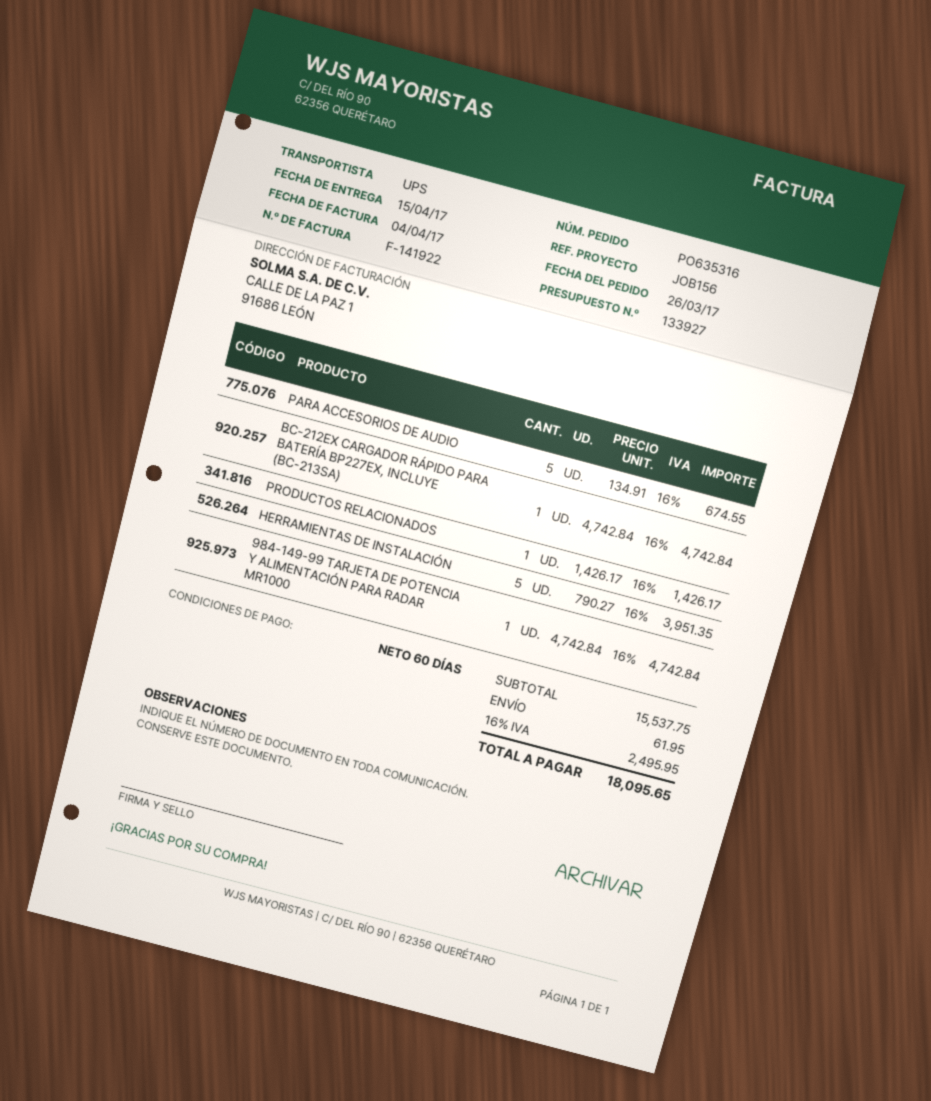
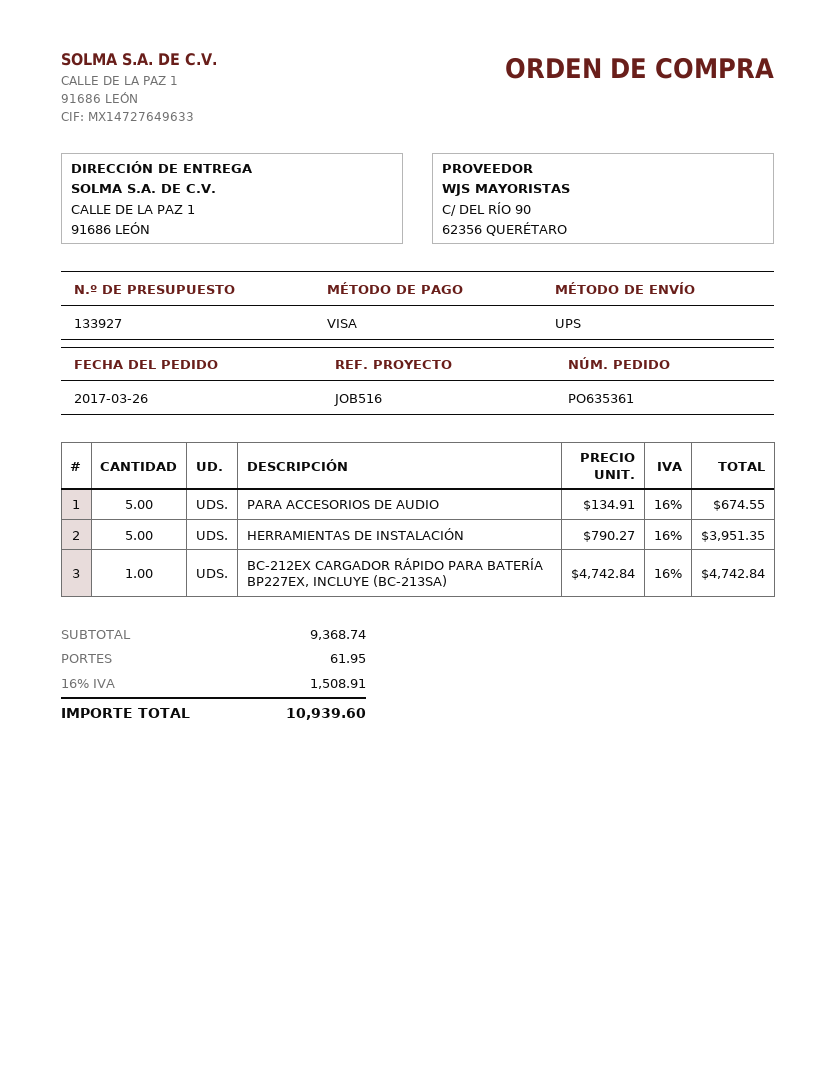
order number: PO635316 -> PO635361
reference: JOB156 -> JOB516
PRODUCTOS RELACIONADOS: 1 x 1426.17 = 1426.17 -> none
984-149-99 TARJETA DE POTENCIA Y ALIMENTACIÓN PARA RADAR MR1000: 1 x 4742.84 = 4742.84 -> none
subtotal: 15537.75 -> 9368.74
tax: 16% = 2495.95 -> 16% = 1508.91
total: 18095.65 -> 10939.60

